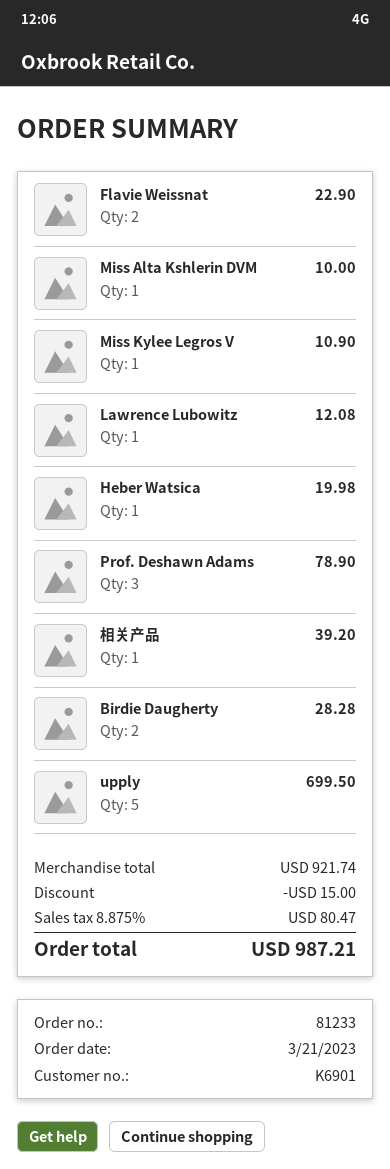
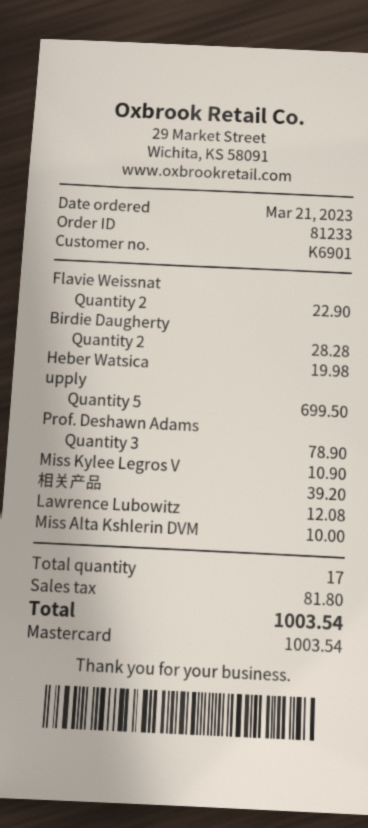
discount: 15.00 -> none
tax: 80.47 -> 81.80
total: 987.21 -> 1003.54

